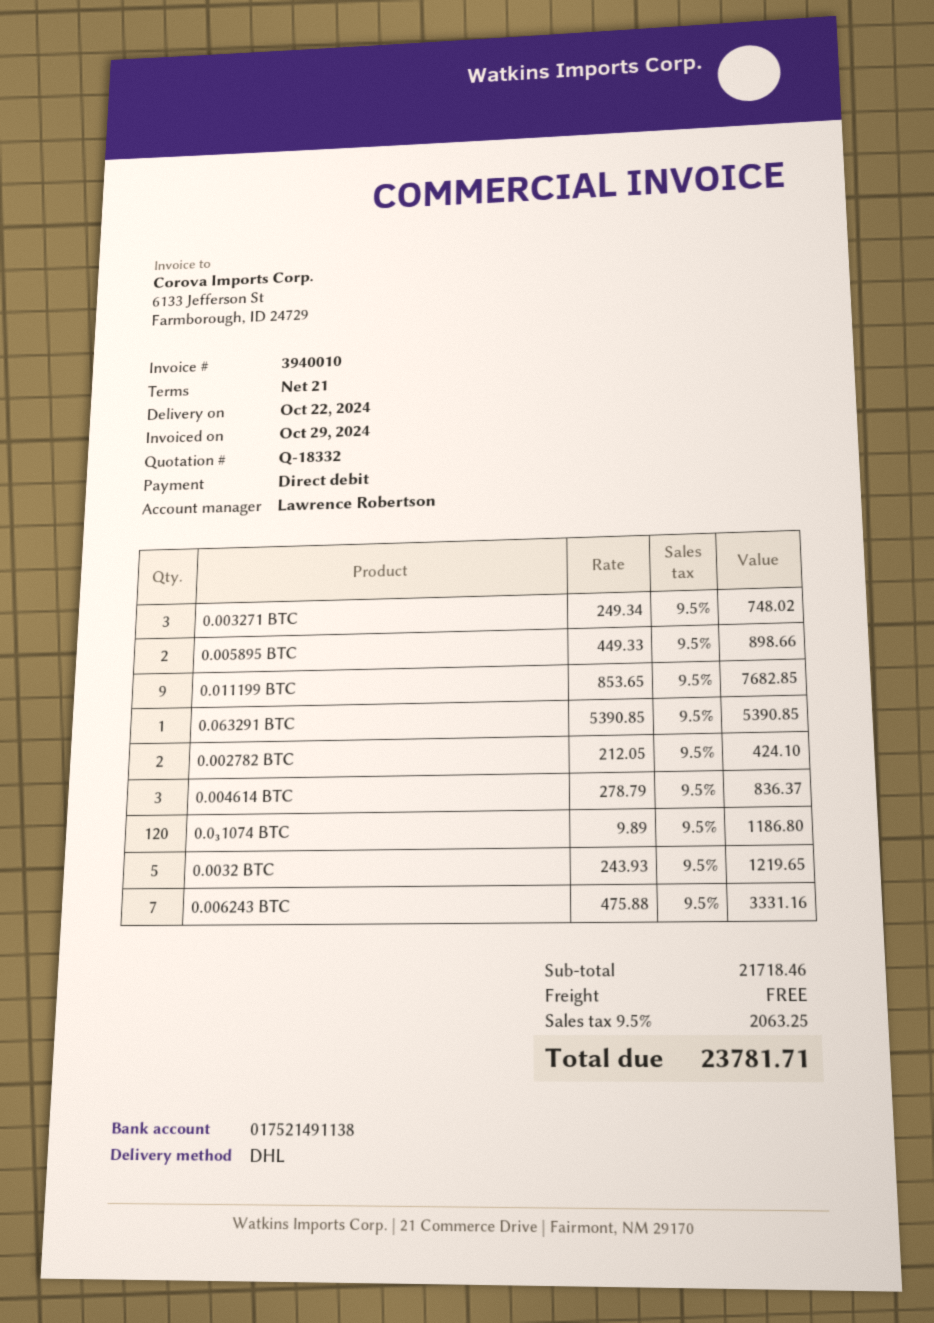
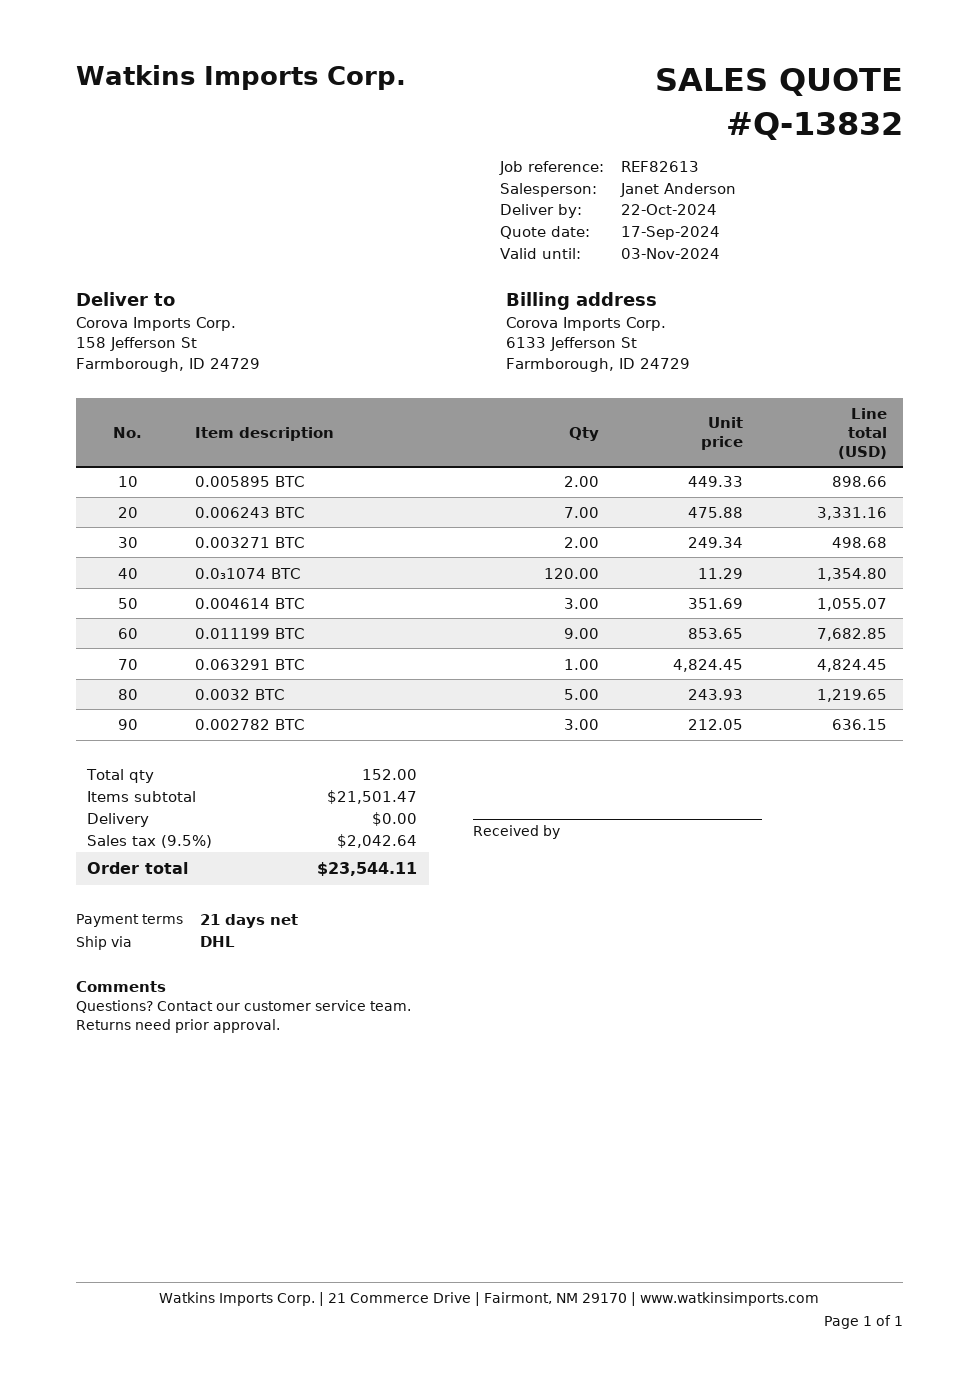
quote number: Q-18332 -> Q-13832
sales rep: Lawrence Robertson -> Janet Anderson
0.003271 BTC: 3 x 249.34 = 748.02 -> 2 x 249.34 = 498.68
0.063291 BTC: 1 x 5390.85 = 5390.85 -> 1 x 4824.45 = 4824.45
0.002782 BTC: 2 x 212.05 = 424.10 -> 3 x 212.05 = 636.15
0.004614 BTC: 3 x 278.79 = 836.37 -> 3 x 351.69 = 1055.07
0.0₃1074 BTC: 120 x 9.89 = 1186.80 -> 120 x 11.29 = 1354.80
subtotal: 21718.46 -> 21501.47
tax: 9.5% = 2063.25 -> 9.5% = 2042.64
total: 23781.71 -> 23544.11

